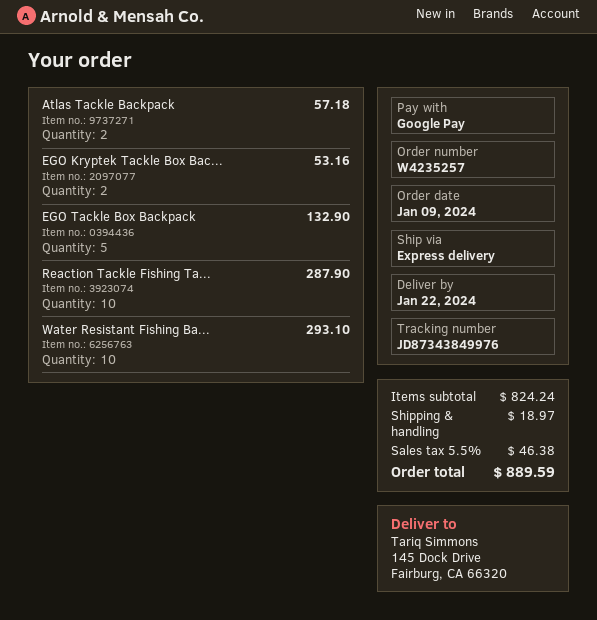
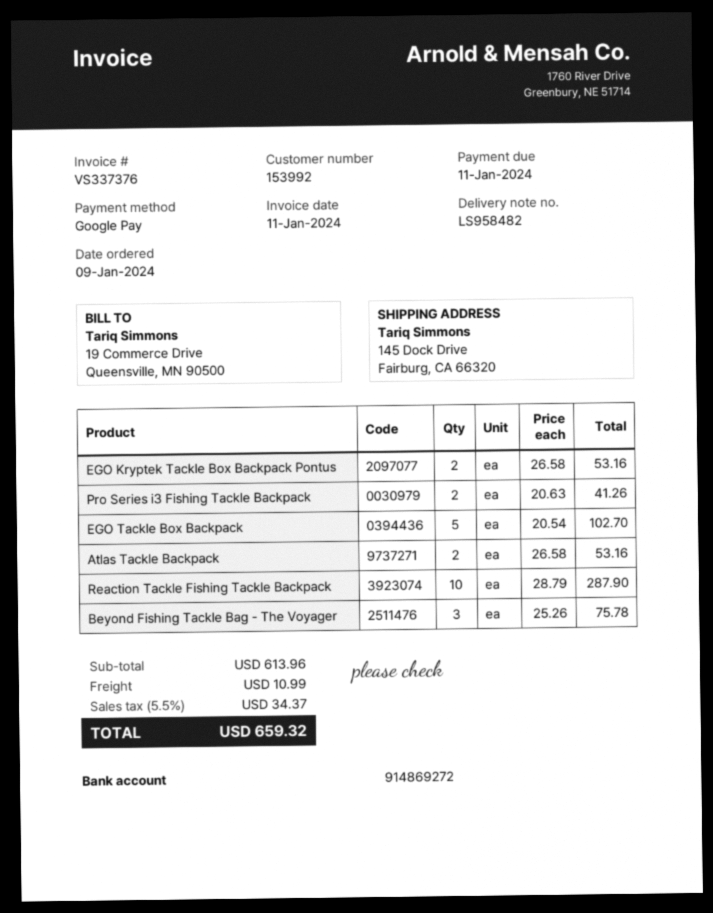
Atlas Tackle Backpack: 2 for 57.18 -> 2 for 53.16
EGO Tackle Box Backpack: 5 for 132.90 -> 5 for 102.70
Water Resistant Fishing Ba...: 10 for 293.10 -> none
Pro Series i3 Fishing Tackle Backpack: none -> 2 for 41.26
Beyond Fishing Tackle Bag - The Voyager: none -> 3 for 75.78
subtotal: 824.24 -> 613.96
shipping: 18.97 -> 10.99
tax: 5.5% = 46.38 -> 5.5% = 34.37
total: 889.59 -> 659.32

